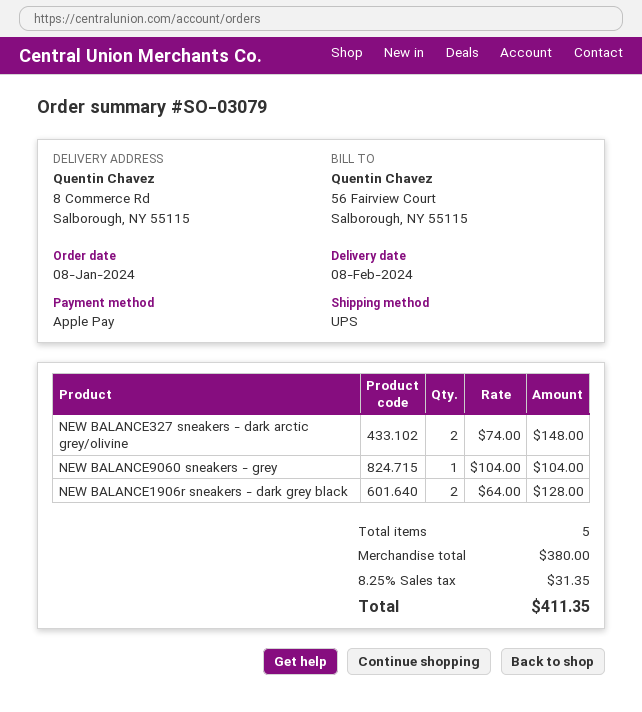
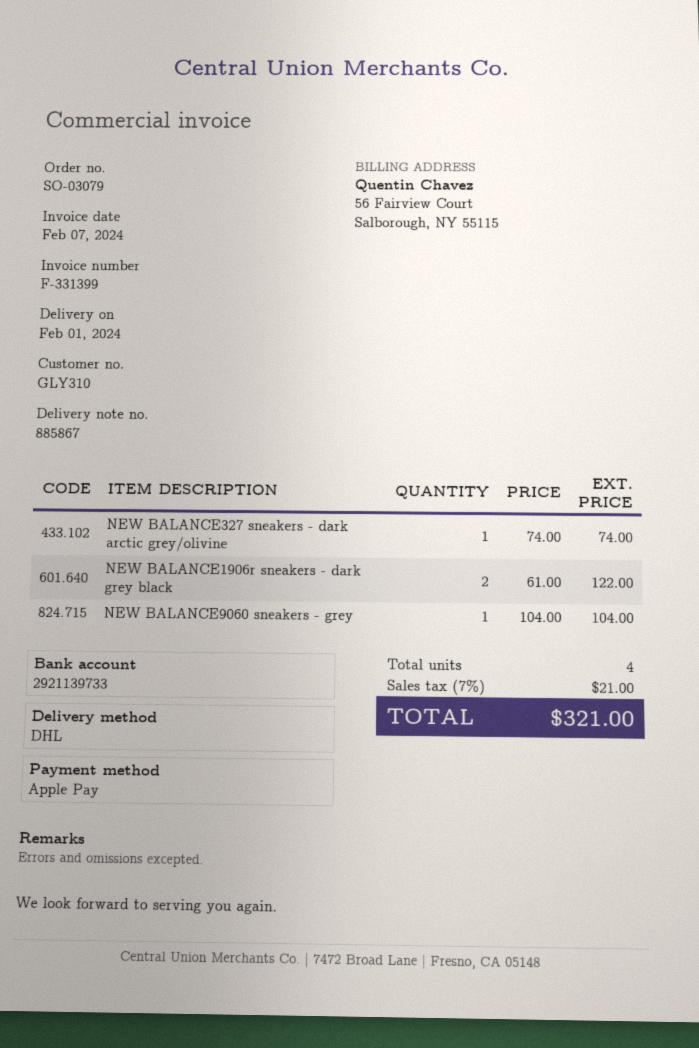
delivery date: 2024-02-08 -> 2024-02-01
shipping method: UPS -> DHL
NEW BALANCE327 sneakers - dark arctic grey/olivine: 2 x 74.00 = 148.00 -> 1 x 74.00 = 74.00
NEW BALANCE1906r sneakers - dark grey black: 2 x 64.00 = 128.00 -> 2 x 61.00 = 122.00
total quantity: 5 -> 4
tax: 8.25% = 31.35 -> 7% = 21.00
total: 411.35 -> 321.00

